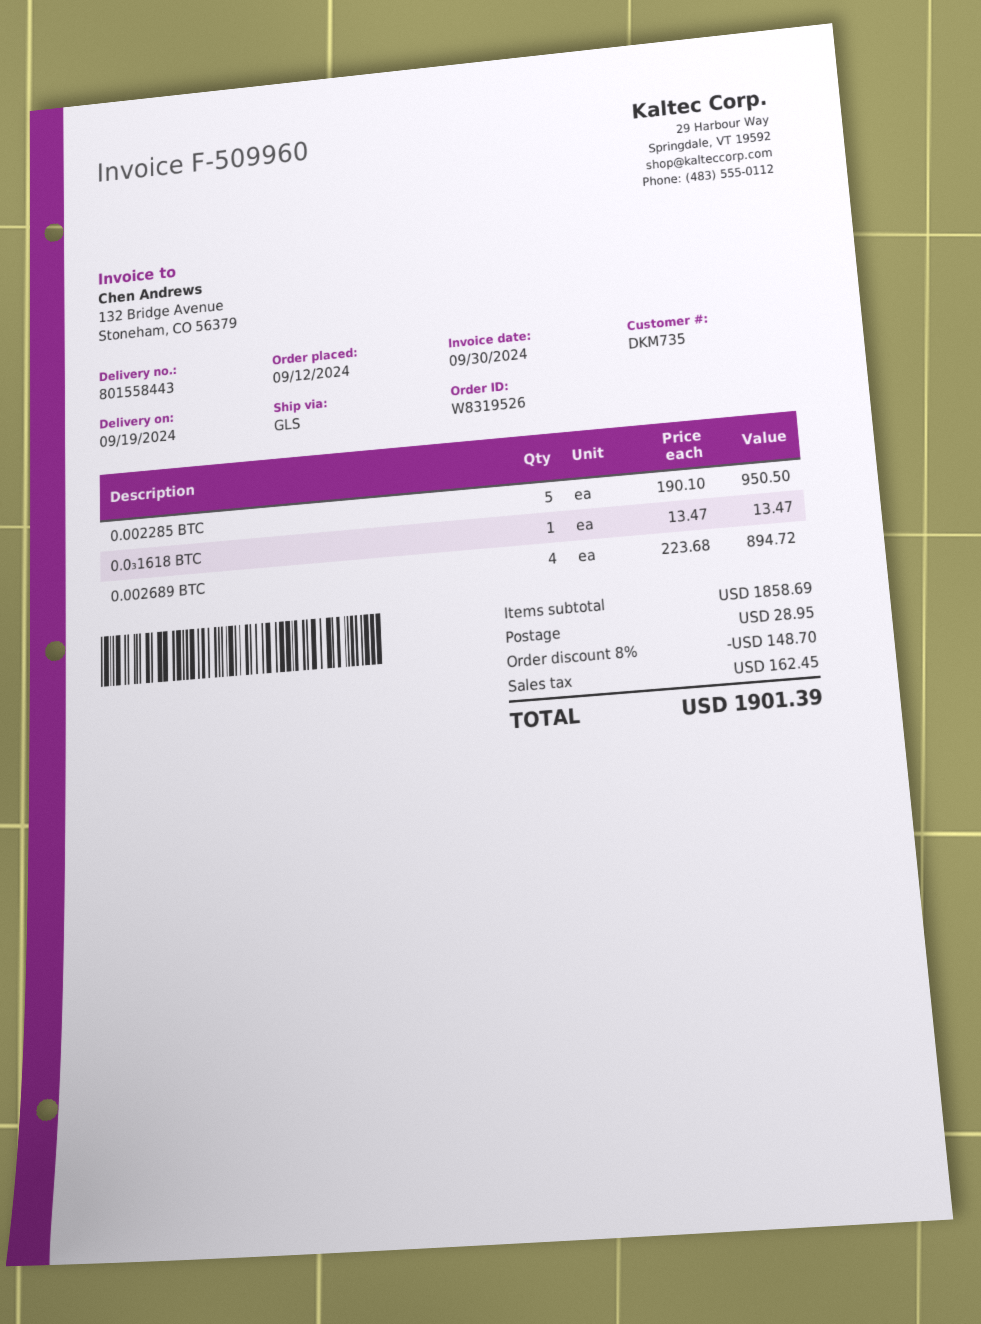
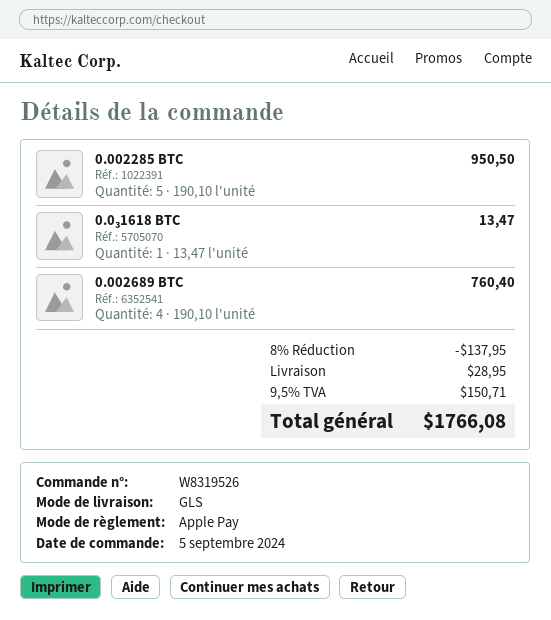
order date: 2024-09-12 -> 2024-09-05
0.002689 BTC: 4 x 223.68 = 894.72 -> 4 x 190.10 = 760.40
discount: 8% = 148.70 -> 8% = 137.95
tax: 162.45 -> 150.71
total: 1901.39 -> 1766.08

